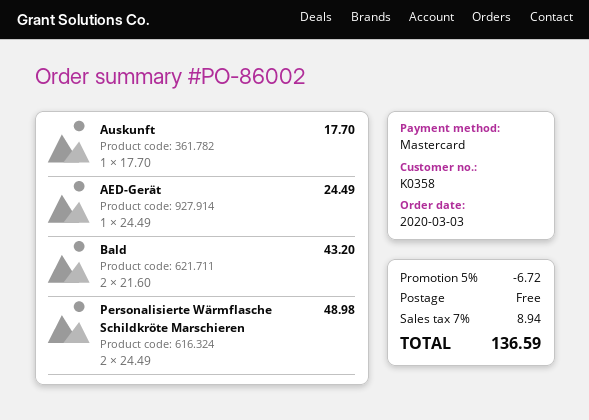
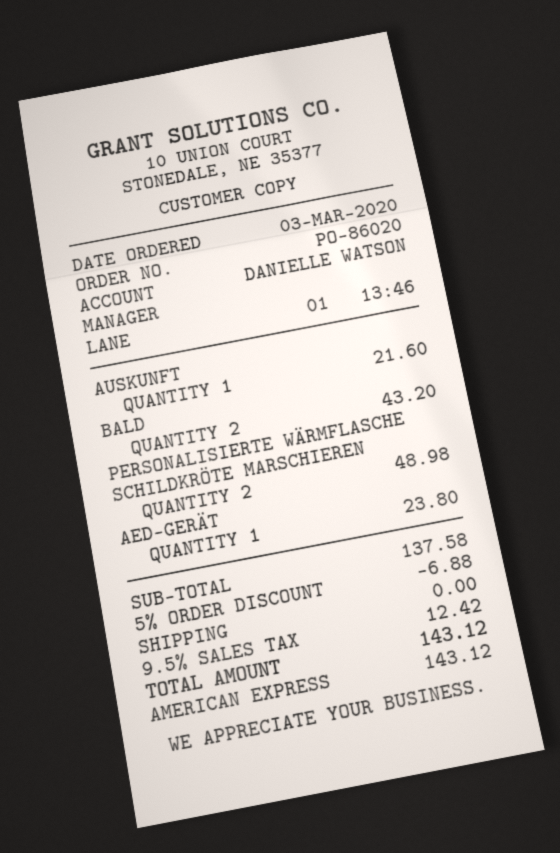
order number: PO-86002 -> PO-86020
payment method: Mastercard -> American Express
Auskunft: 1 for 17.70 -> 1 for 21.60
AED-Gerät: 1 for 24.49 -> 1 for 23.80
discount: 5% = 6.72 -> 5% = 6.88
tax: 7% = 8.94 -> 9.5% = 12.42
total: 136.59 -> 143.12

